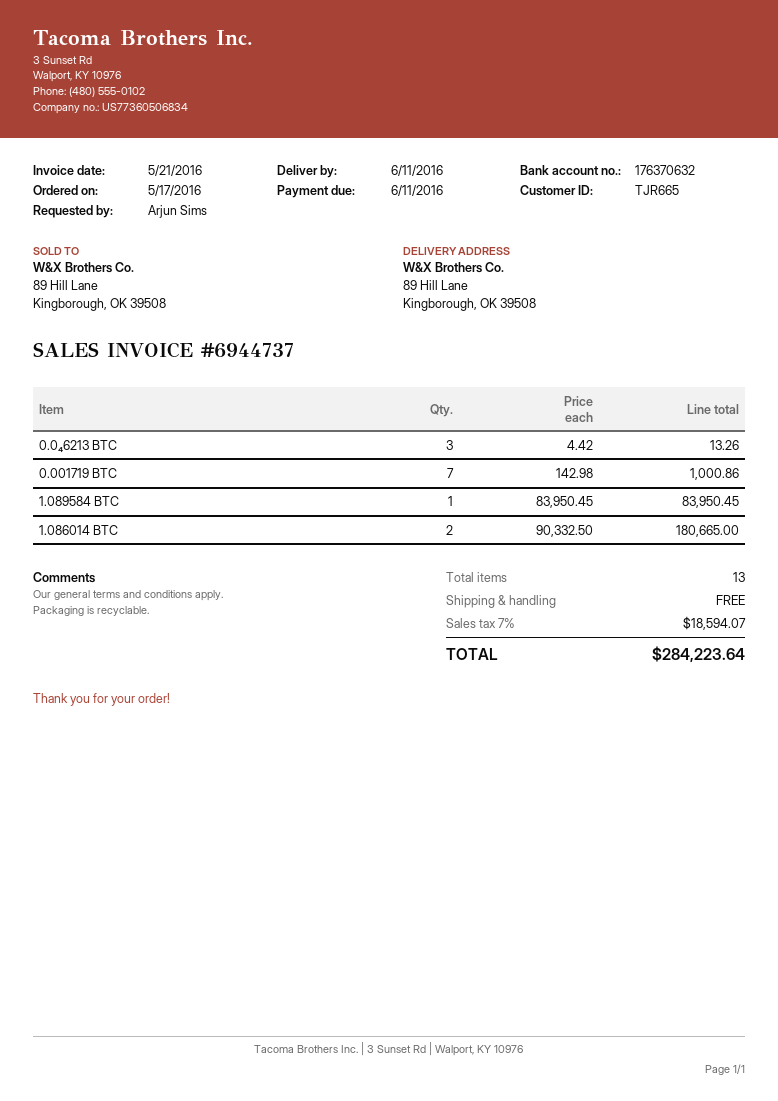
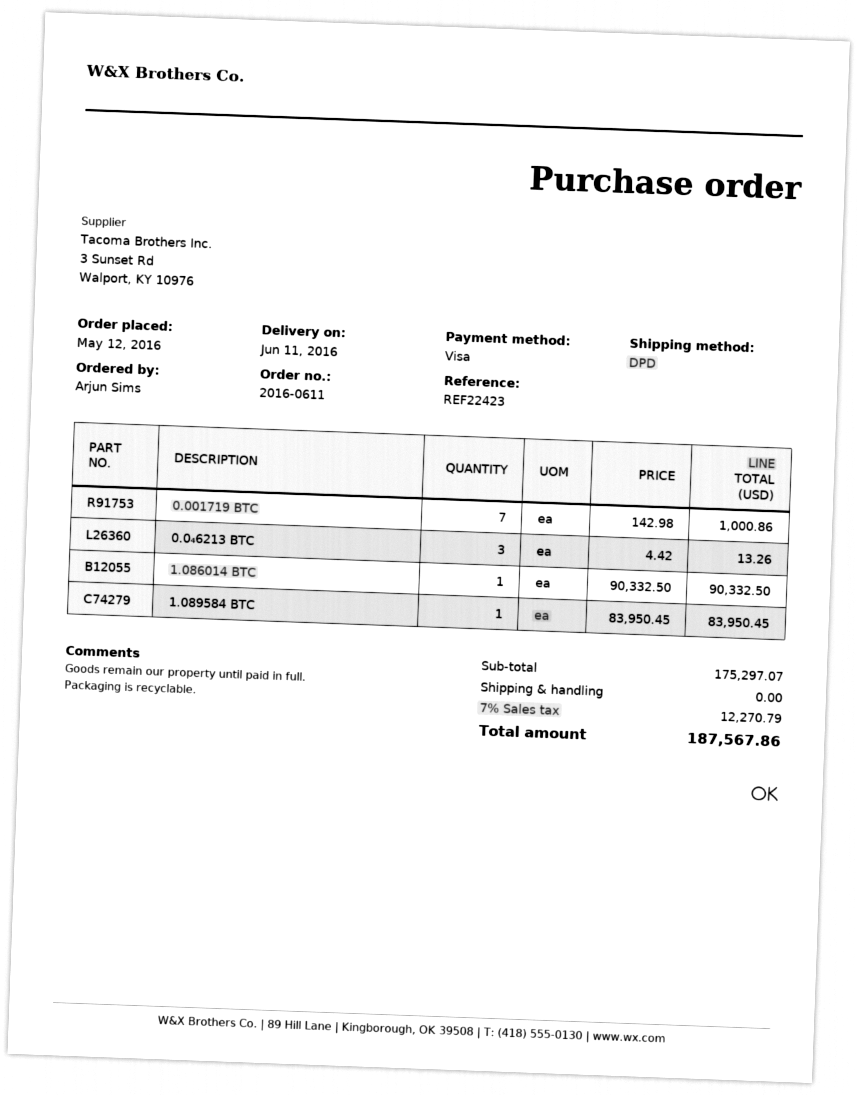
order date: 2016-05-17 -> 2016-05-12
1.086014 BTC: 2 x 90332.50 = 180665.00 -> 1 x 90332.50 = 90332.50
tax: 7% = 18594.07 -> 7% = 12270.79
total: 284223.64 -> 187567.86

